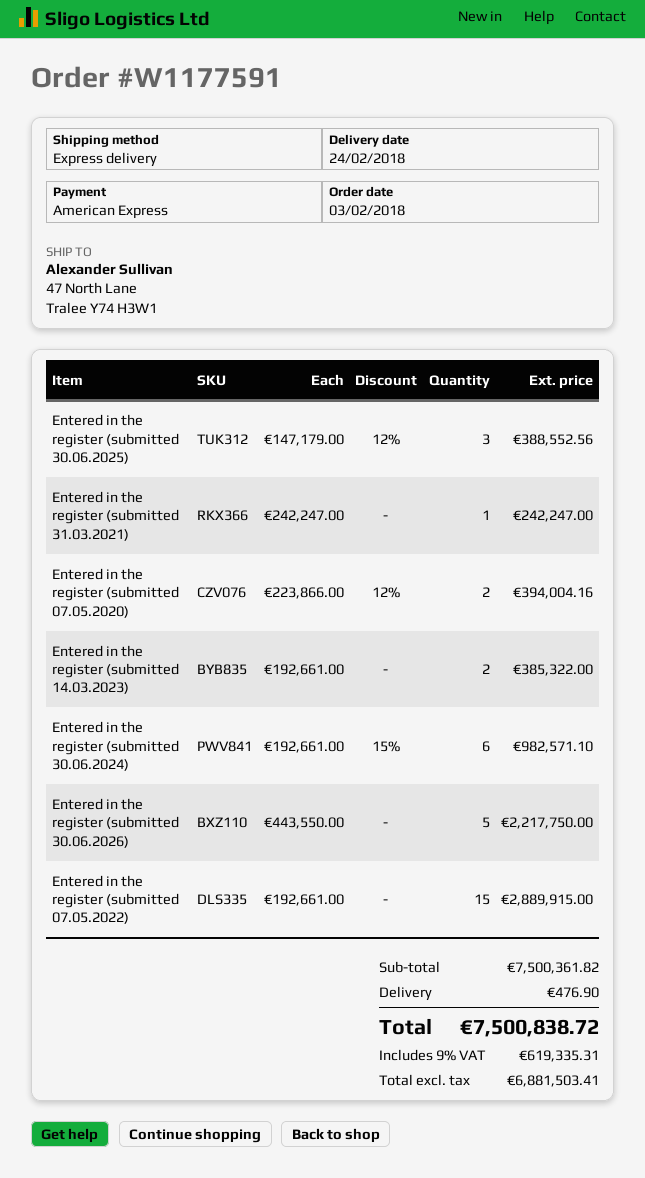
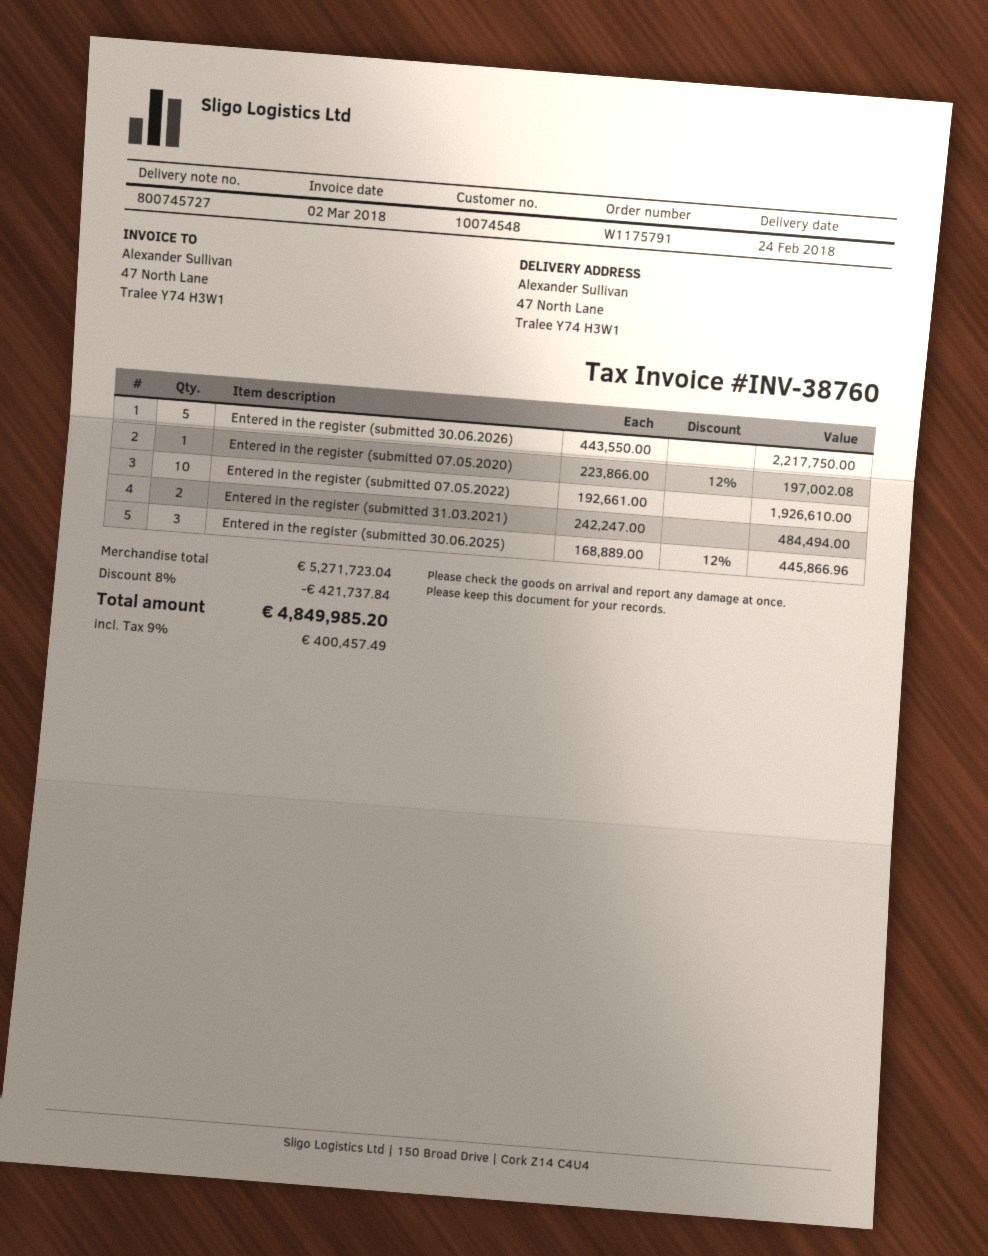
order number: W1177591 -> W1175791
Entered in the register (submitted 30.06.2025): 3 x 147179.00 - 12% = 388552.56 -> 3 x 168889.00 - 12% = 445866.96
Entered in the register (submitted 31.03.2021): 1 x 242247.00 = 242247.00 -> 2 x 242247.00 = 484494.00
Entered in the register (submitted 07.05.2020): 2 x 223866.00 - 12% = 394004.16 -> 1 x 223866.00 - 12% = 197002.08
Entered in the register (submitted 14.03.2023): 2 x 192661.00 = 385322.00 -> none
Entered in the register (submitted 30.06.2024): 6 x 192661.00 - 15% = 982571.10 -> none
Entered in the register (submitted 07.05.2022): 15 x 192661.00 = 2889915.00 -> 10 x 192661.00 = 1926610.00
subtotal: 7500361.82 -> 5271723.04
discount: none -> 8% = 421737.84
shipping: 476.90 -> none
tax: 9% = 619335.31 -> 9% = 400457.49
total: 7500838.72 -> 4849985.20

